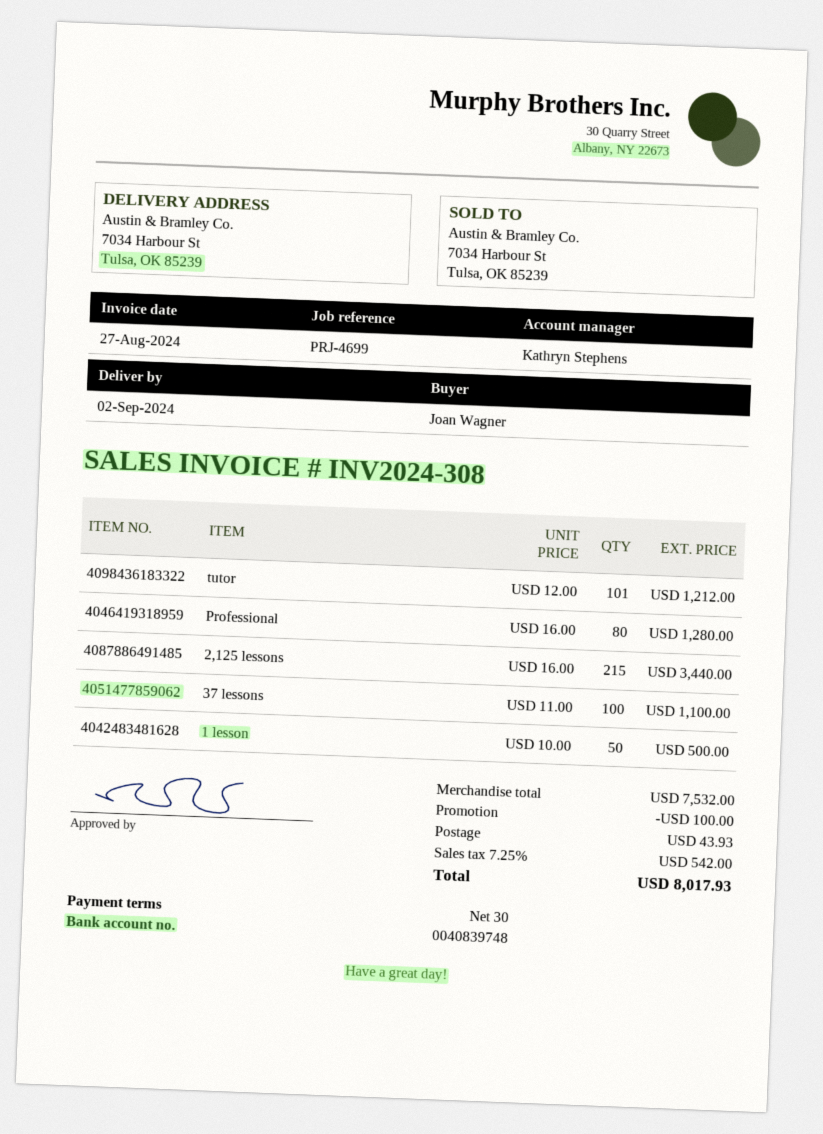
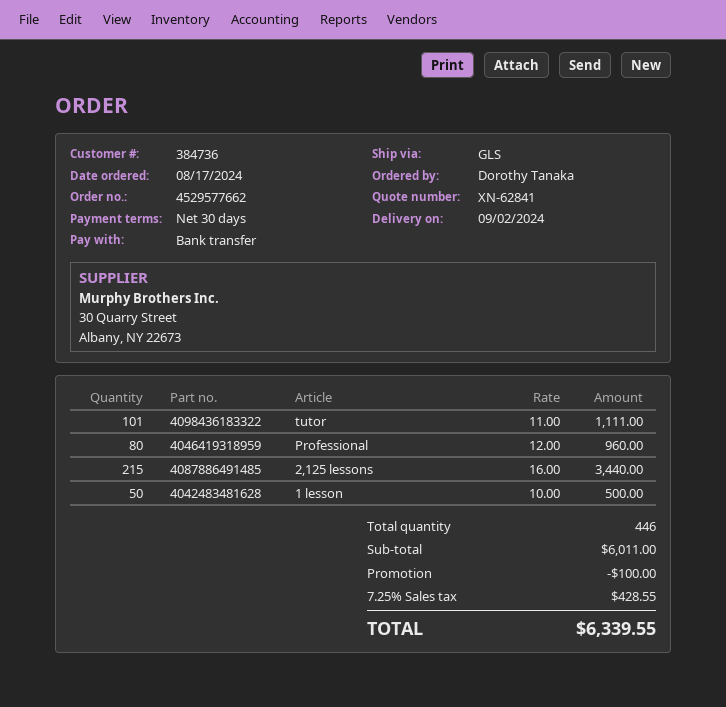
ordered by: Joan Wagner -> Dorothy Tanaka
tutor: 101 x 12.00 = 1212.00 -> 101 x 11.00 = 1111.00
Professional: 80 x 16.00 = 1280.00 -> 80 x 12.00 = 960.00
37 lessons: 100 x 11.00 = 1100.00 -> none
subtotal: 7532.00 -> 6011.00
shipping: 43.93 -> none
tax: 7.25% = 542.00 -> 7.25% = 428.55
total: 8017.93 -> 6339.55

